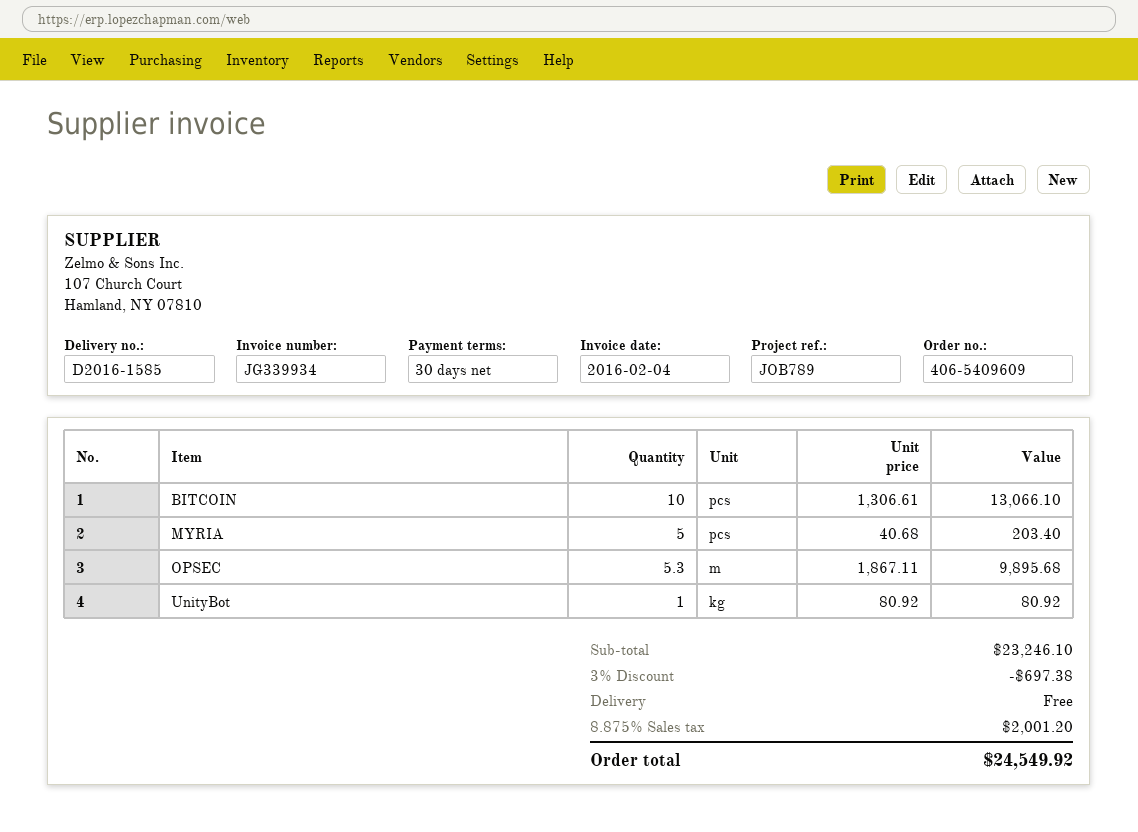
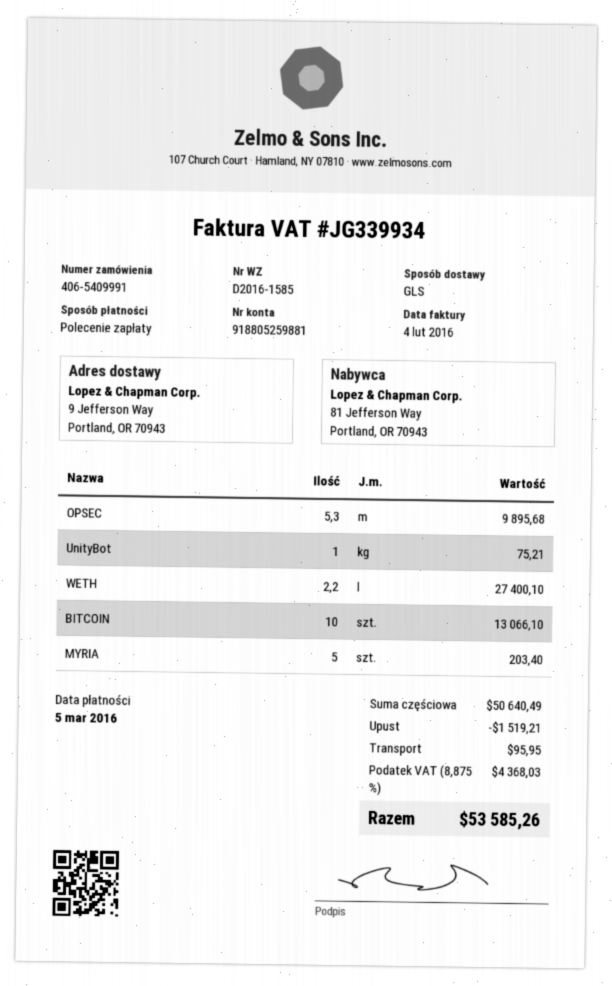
order number: 406-5409609 -> 406-5409991
UnityBot: 1 for 80.92 -> 1 for 75.21
WETH: none -> 2.2 for 27400.10
subtotal: 23246.10 -> 50640.49
discount: 697.38 -> 1519.21
shipping: 0.00 -> 95.95
tax: 8.875% = 2001.20 -> 8.875% = 4368.03
total: 24549.92 -> 53585.26

